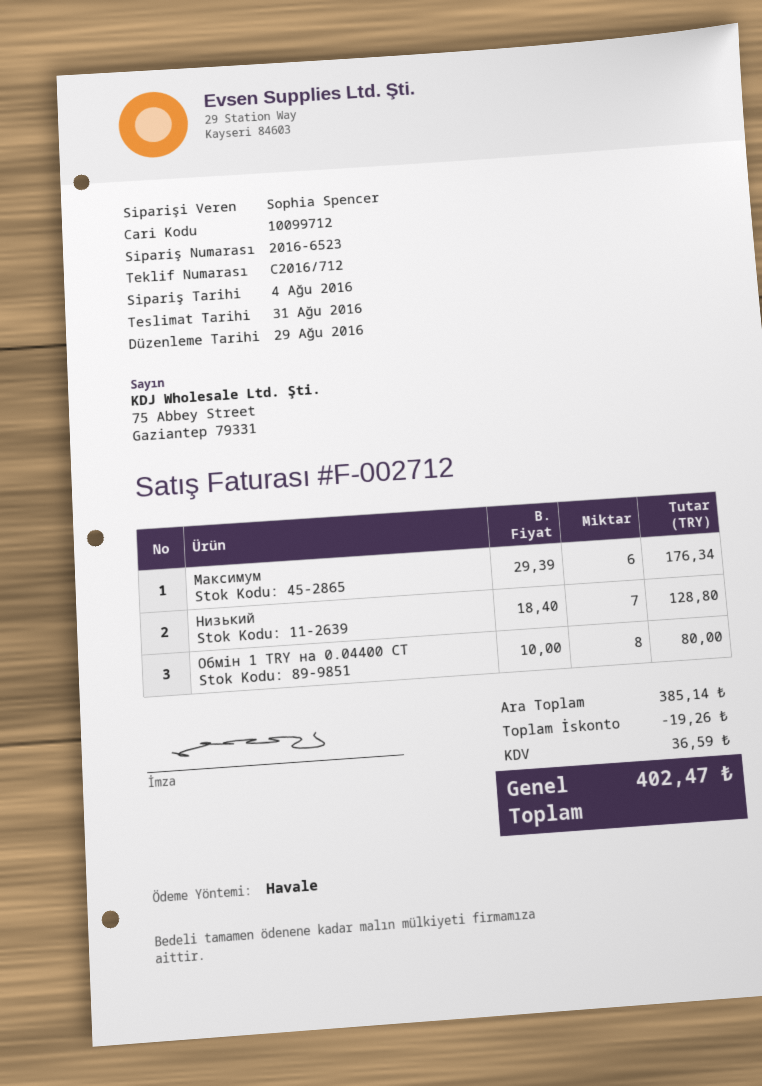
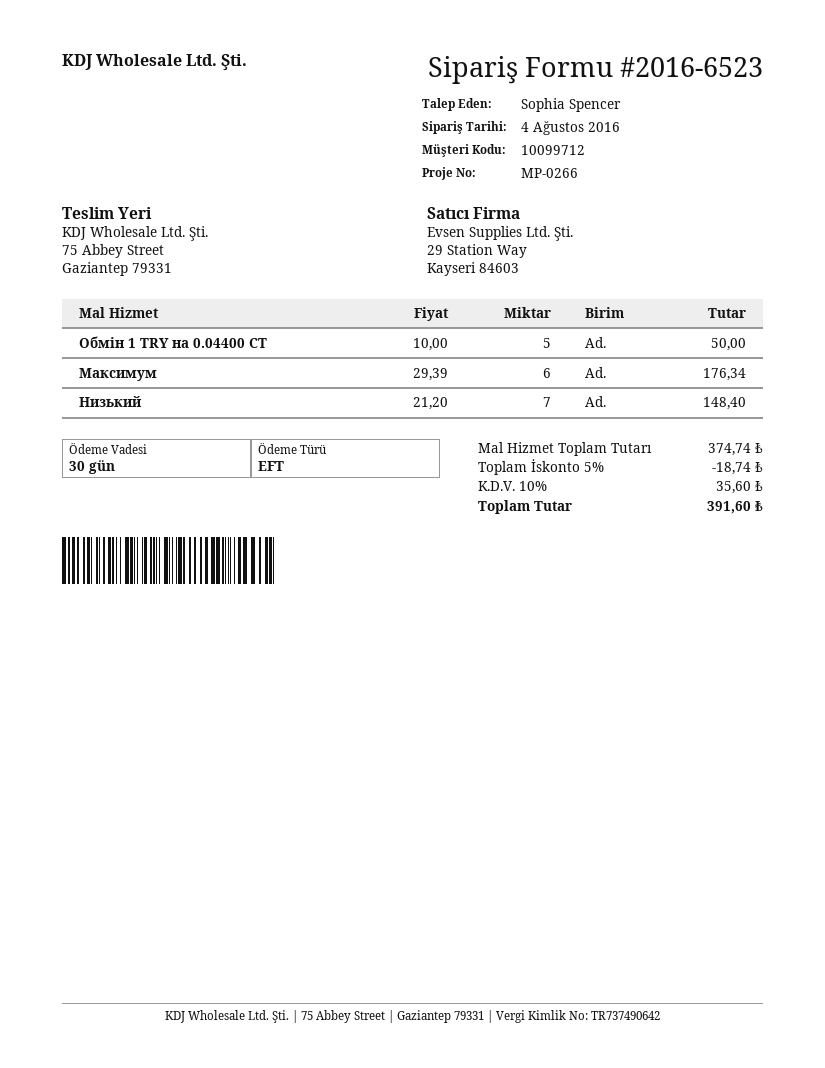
Низький: 7 x 18.40 = 128.80 -> 7 x 21.20 = 148.40
Обмін 1 TRY на 0.04400 CT: 8 x 10.00 = 80.00 -> 5 x 10.00 = 50.00
subtotal: 385.14 -> 374.74
discount: 19.26 -> 18.74
tax: 36.59 -> 35.60
total: 402.47 -> 391.60

